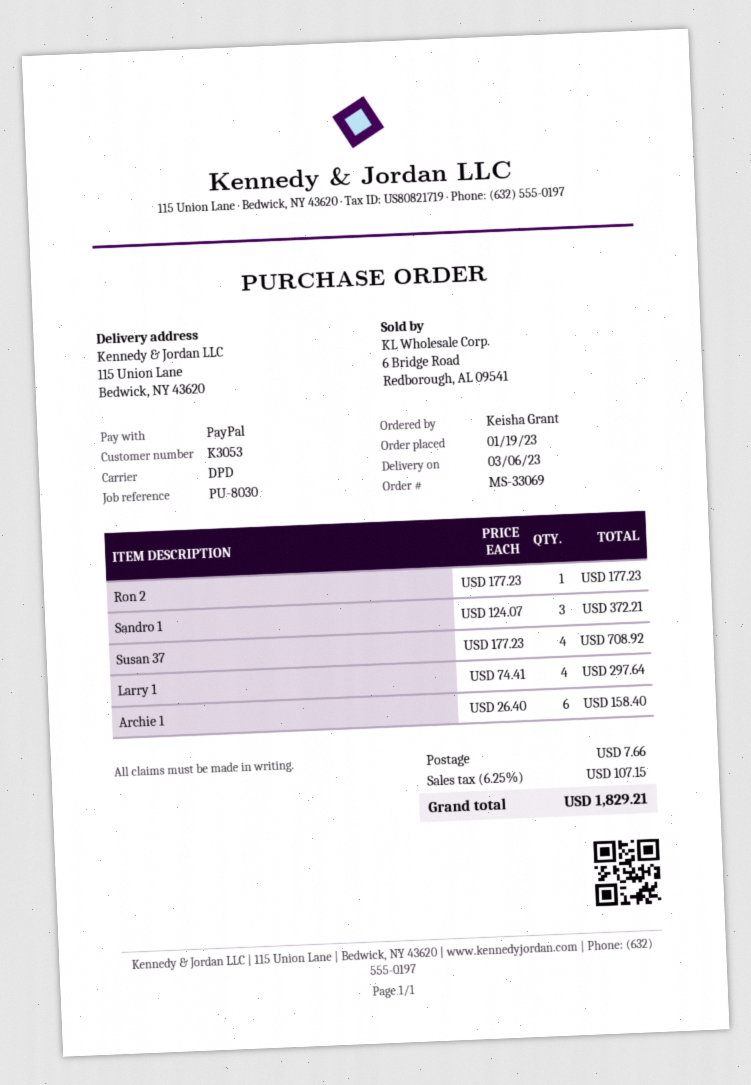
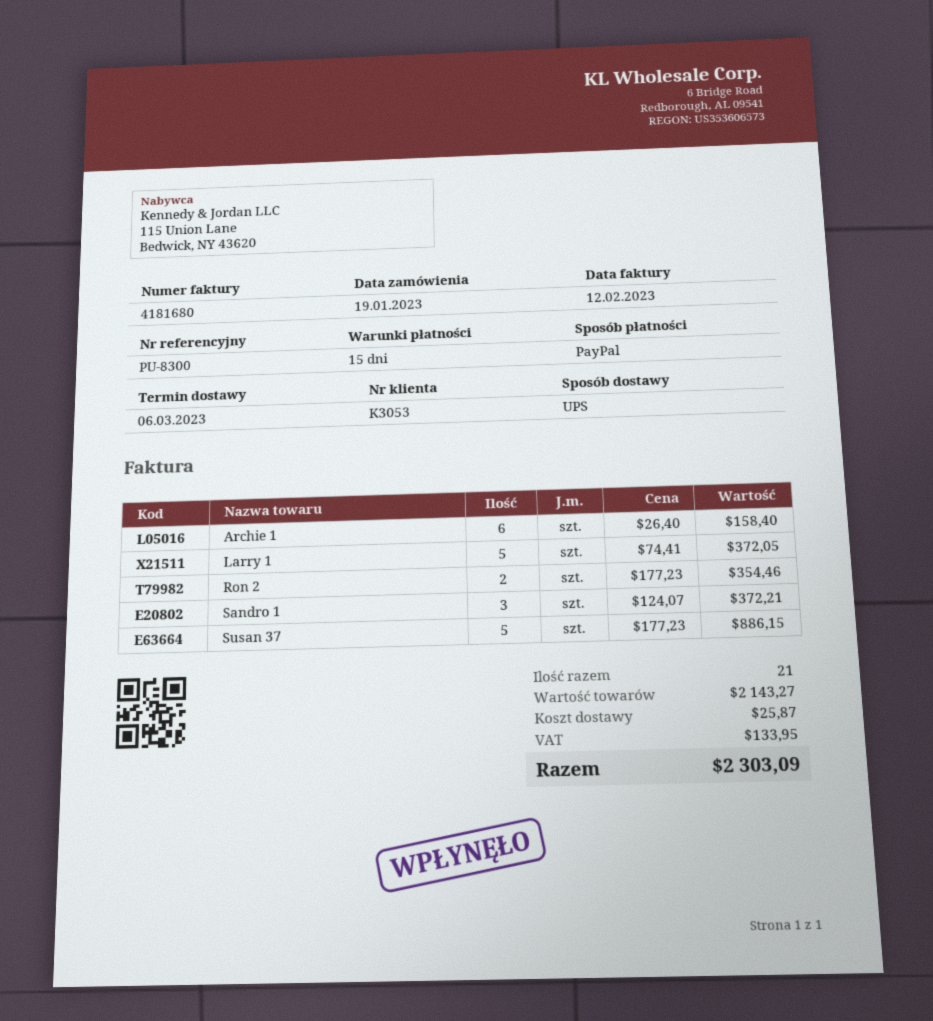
reference: PU-8030 -> PU-8300
shipping method: DPD -> UPS
Ron 2: 1 x 177.23 = 177.23 -> 2 x 177.23 = 354.46
Susan 37: 4 x 177.23 = 708.92 -> 5 x 177.23 = 886.15
Larry 1: 4 x 74.41 = 297.64 -> 5 x 74.41 = 372.05
shipping: 7.66 -> 25.87
tax: 107.15 -> 133.95
total: 1829.21 -> 2303.09

